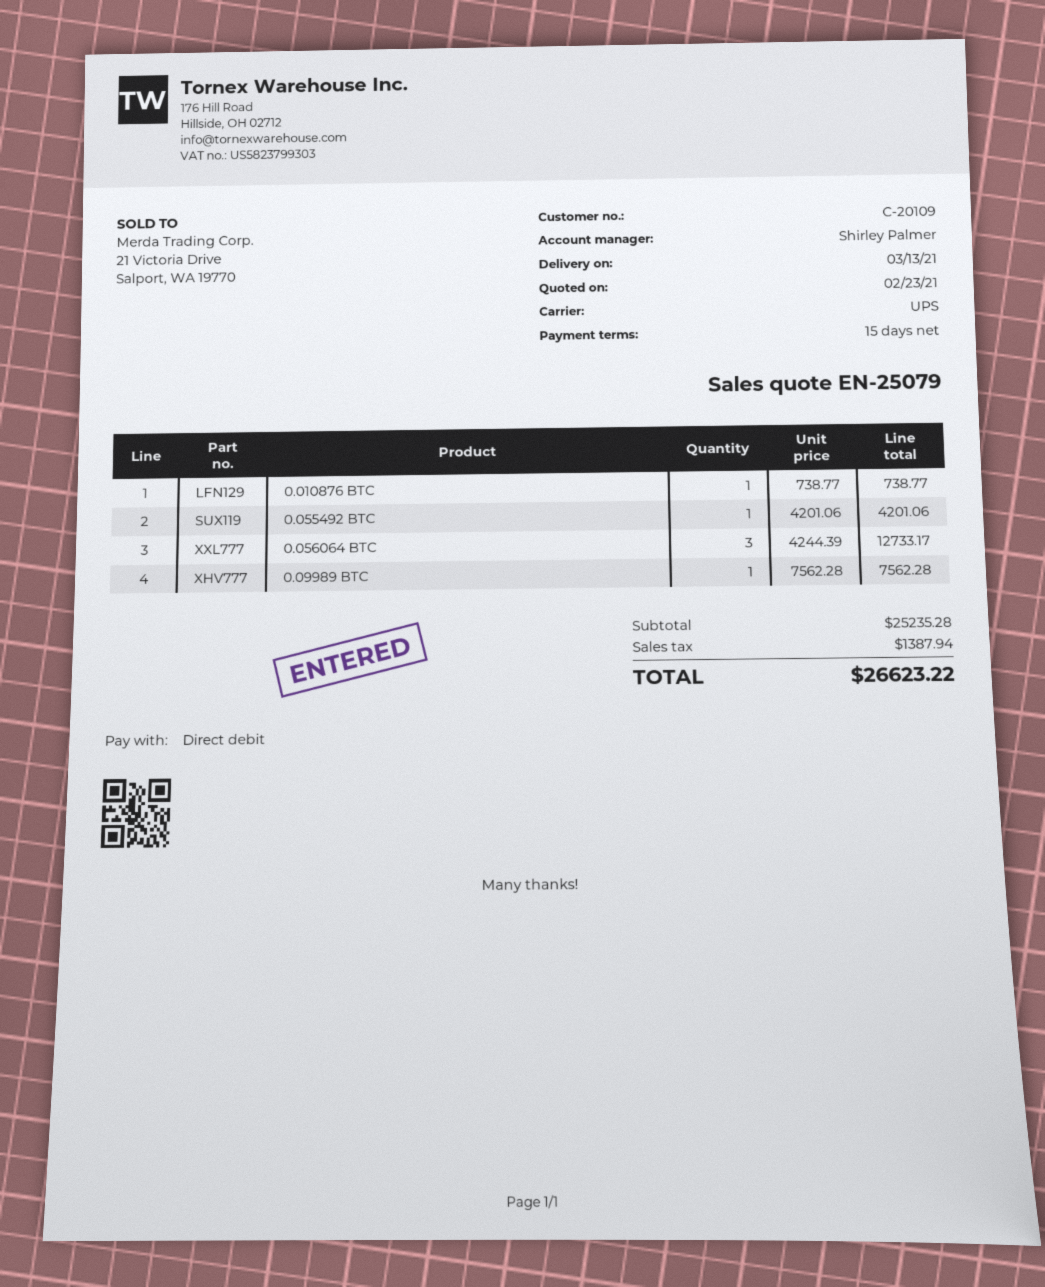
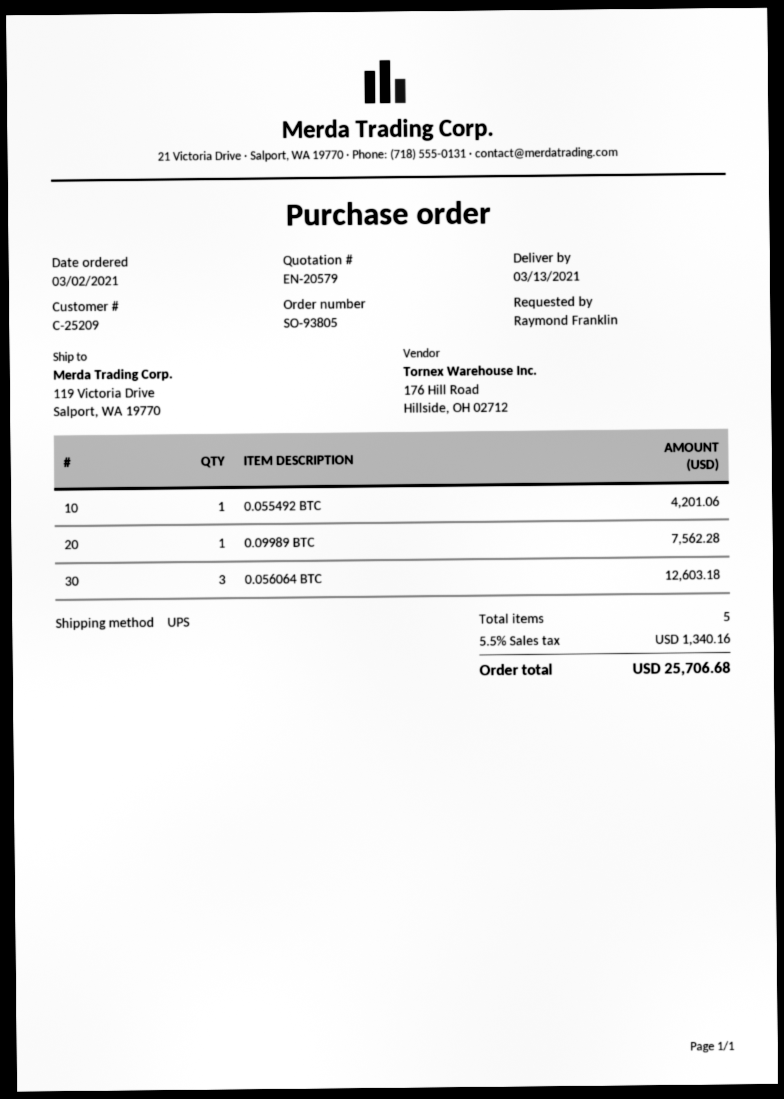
quote number: EN-25079 -> EN-20579
customer number: C-20109 -> C-25209
0.010876 BTC: 1 for 738.77 -> none
0.056064 BTC: 3 for 12733.17 -> 3 for 12603.18
tax: 1387.94 -> 1340.16
total: 26623.22 -> 25706.68

